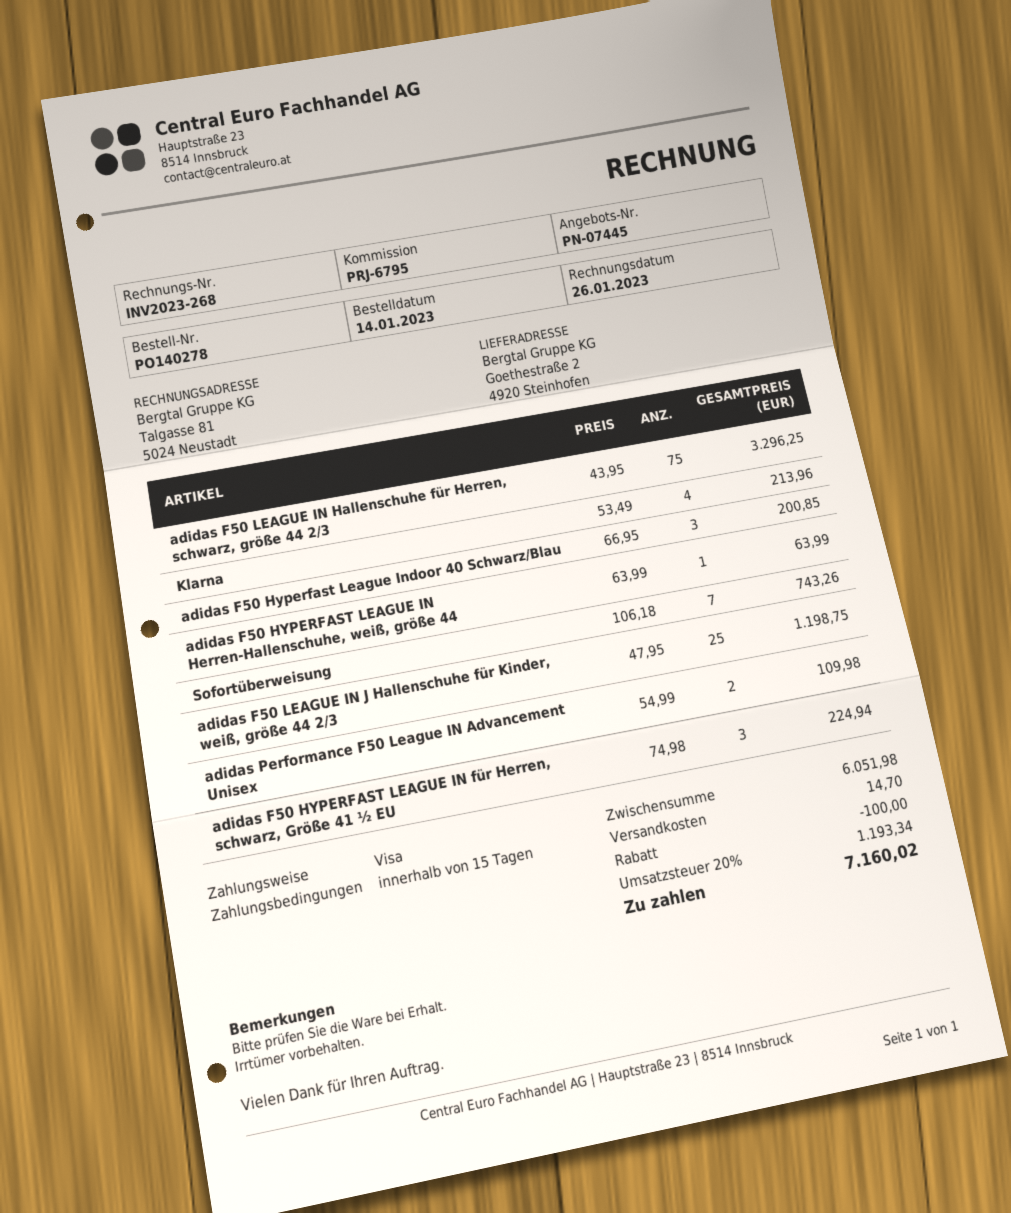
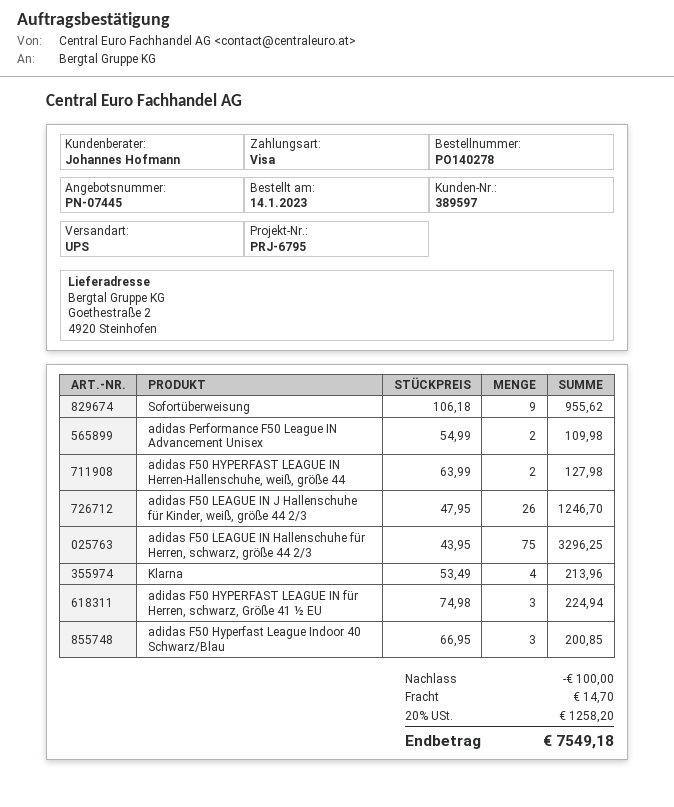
adidas F50 HYPERFAST LEAGUE IN Herren-Hallenschuhe, weiß, größe 44: 1 x 63.99 = 63.99 -> 2 x 63.99 = 127.98
Sofortüberweisung: 7 x 106.18 = 743.26 -> 9 x 106.18 = 955.62
adidas F50 LEAGUE IN J Hallenschuhe für Kinder, weiß, größe 44 2/3: 25 x 47.95 = 1198.75 -> 26 x 47.95 = 1246.70
tax: 20% = 1193.34 -> 20% = 1258.20
total: 7160.02 -> 7549.18

